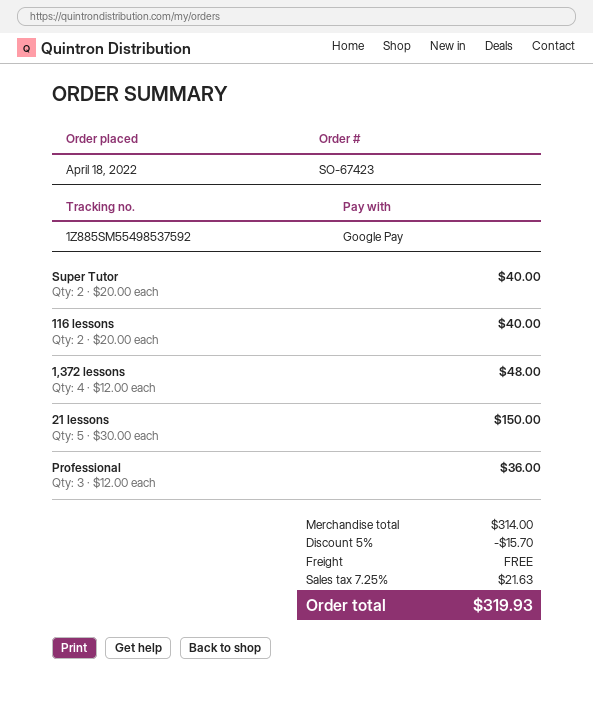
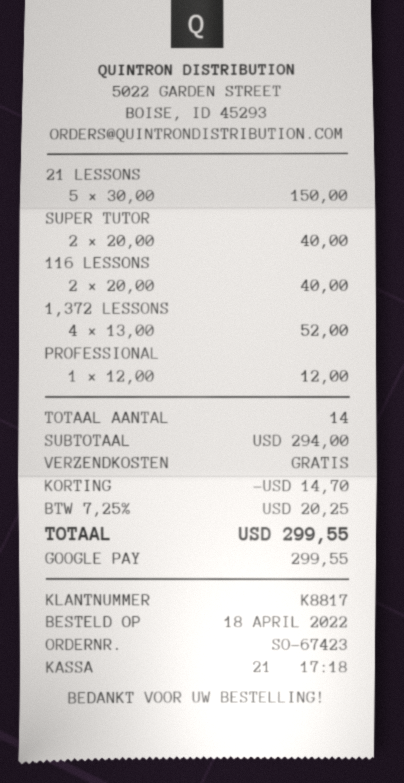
1,372 lessons: 4 x 12.00 = 48.00 -> 4 x 13.00 = 52.00
Professional: 3 x 12.00 = 36.00 -> 1 x 12.00 = 12.00
subtotal: 314.00 -> 294.00
discount: 15.70 -> 14.70
tax: 7.25% = 21.63 -> 7.25% = 20.25
total: 319.93 -> 299.55

